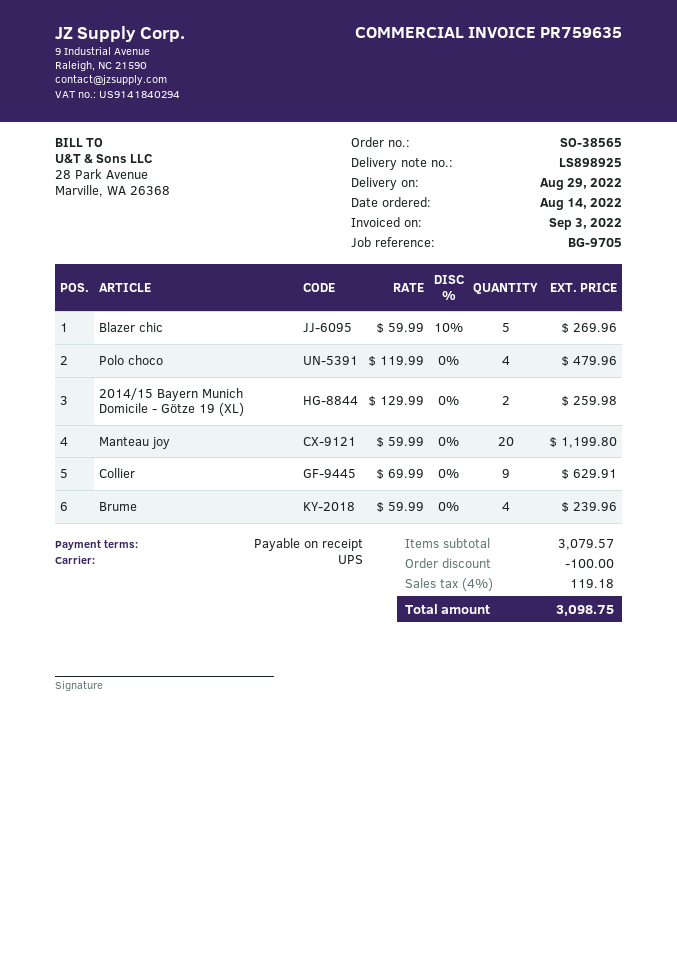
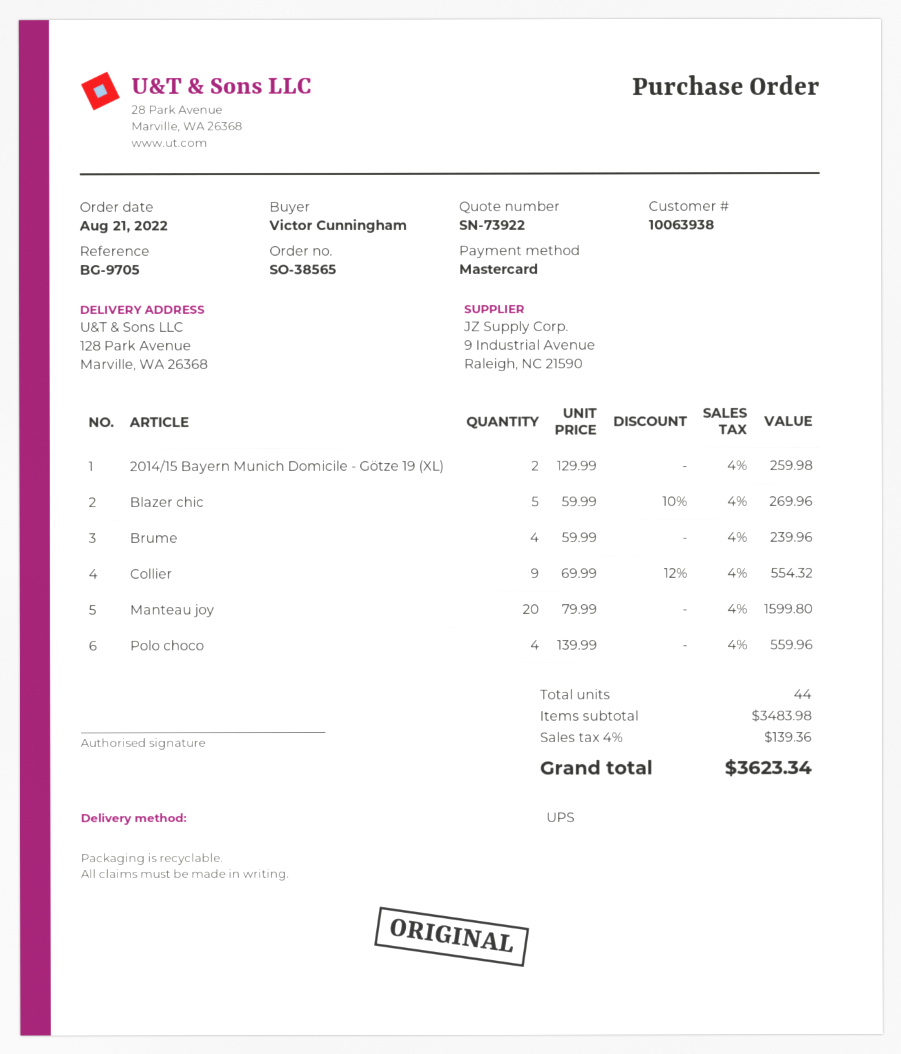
order date: 2022-08-14 -> 2022-08-21
Polo choco: 4 x 119.99 = 479.96 -> 4 x 139.99 = 559.96
Manteau joy: 20 x 59.99 = 1199.80 -> 20 x 79.99 = 1599.80
Collier: 9 x 69.99 = 629.91 -> 9 x 69.99 - 12% = 554.32
subtotal: 3079.57 -> 3483.98
discount: 100.00 -> none
tax: 4% = 119.18 -> 4% = 139.36
total: 3098.75 -> 3623.34

